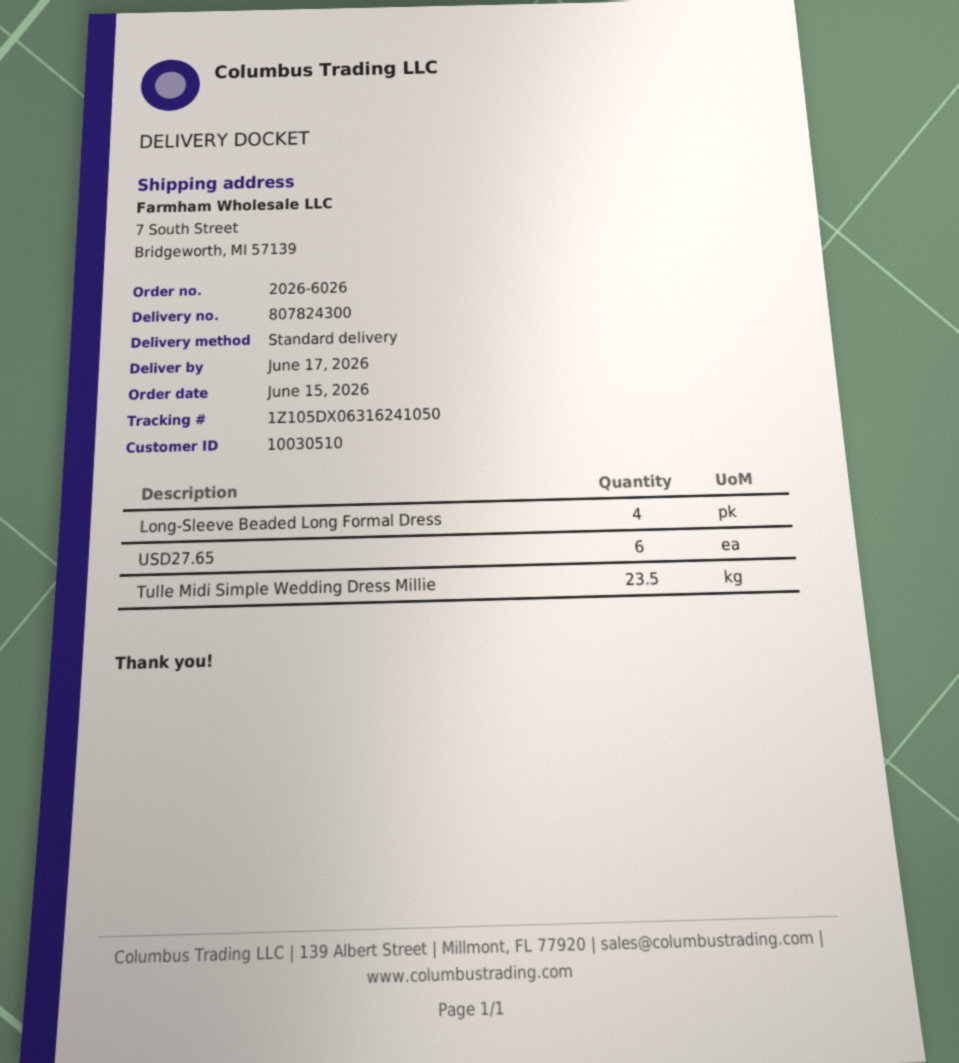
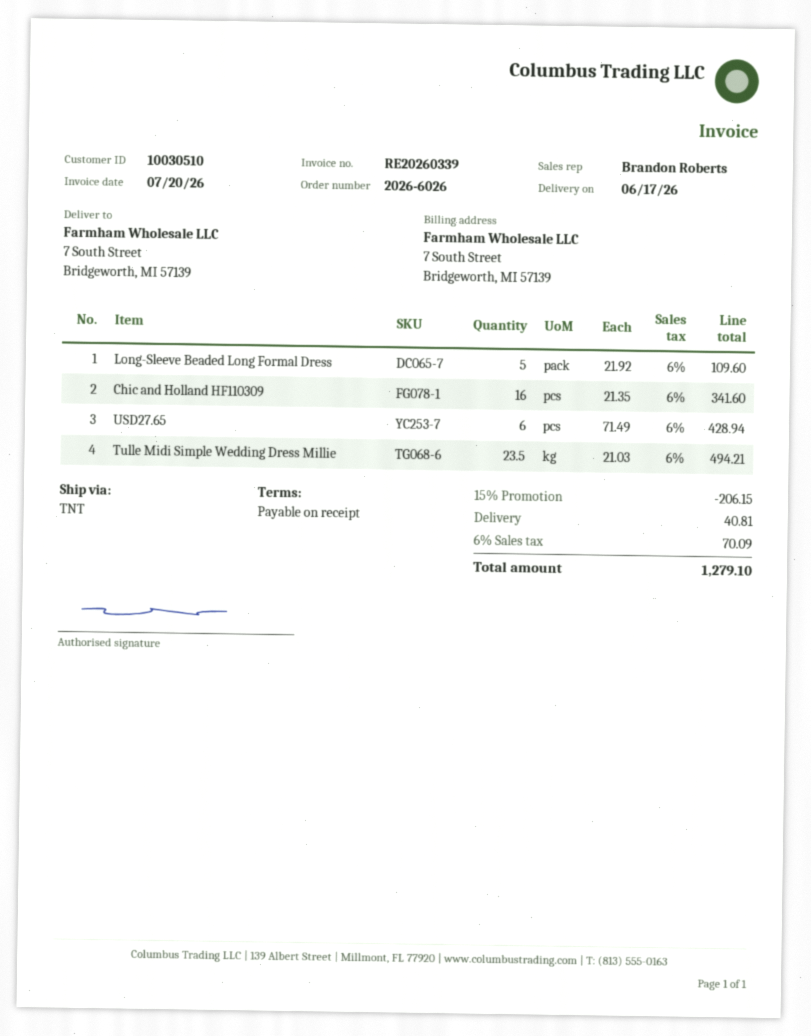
shipping method: standard -> TNT
Long-Sleeve Beaded Long Formal Dress: 4 -> 5
Chic and Holland HF110309: none -> 16

